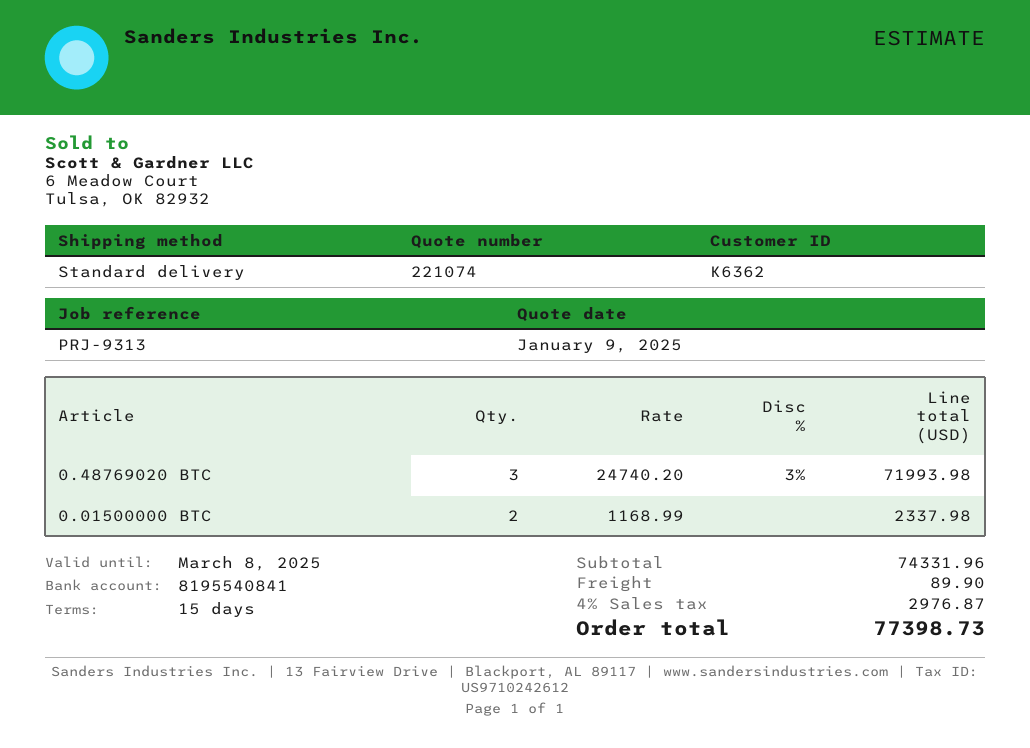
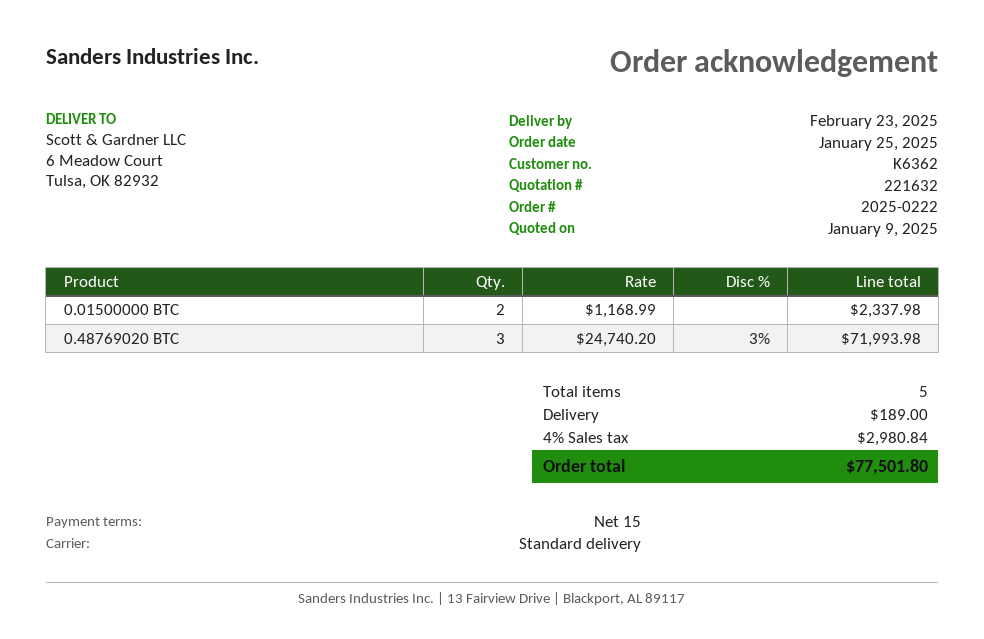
quote number: 221074 -> 221632
shipping: 89.90 -> 189.00
tax: 4% = 2976.87 -> 4% = 2980.84
total: 77398.73 -> 77501.80

